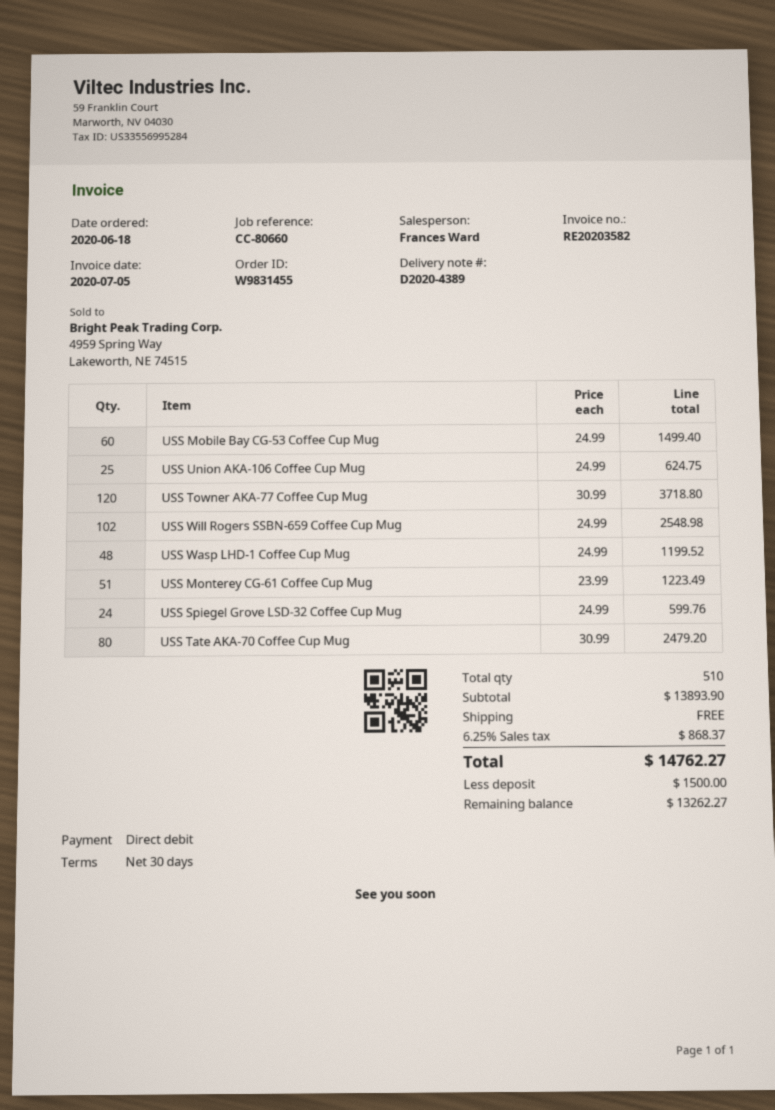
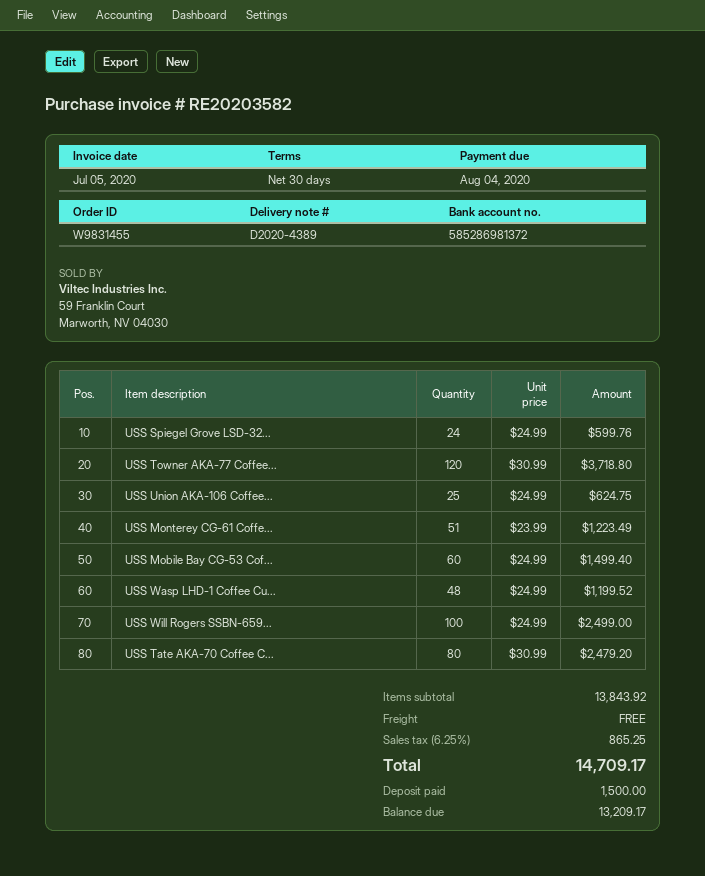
USS Will Rogers SSBN-659 Coffee Cup Mug: 102 x 24.99 = 2548.98 -> 100 x 24.99 = 2499.00
subtotal: 13893.90 -> 13843.92
tax: 6.25% = 868.37 -> 6.25% = 865.25
total: 14762.27 -> 14709.17
balance: 13262.27 -> 13209.17

